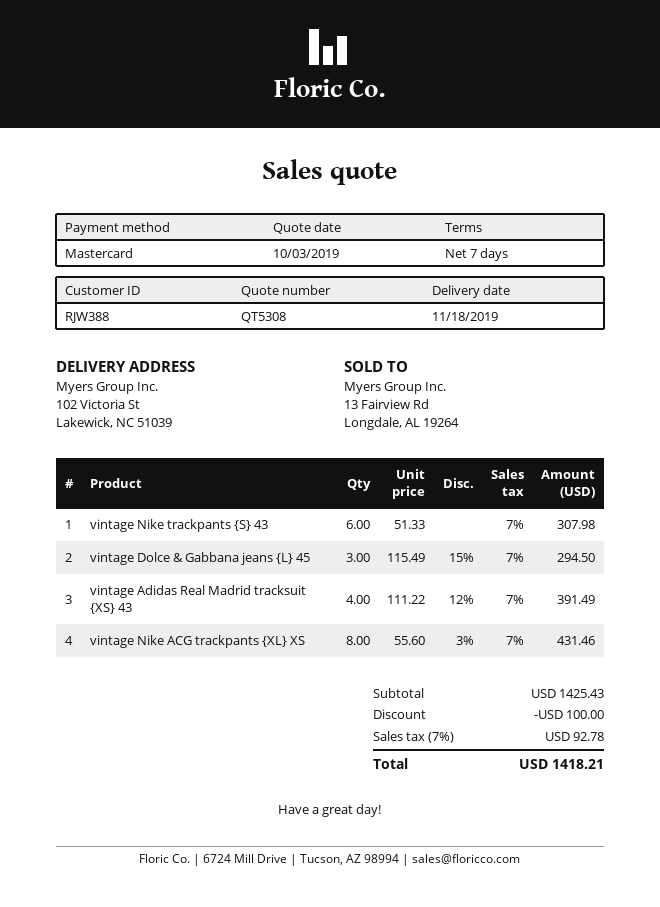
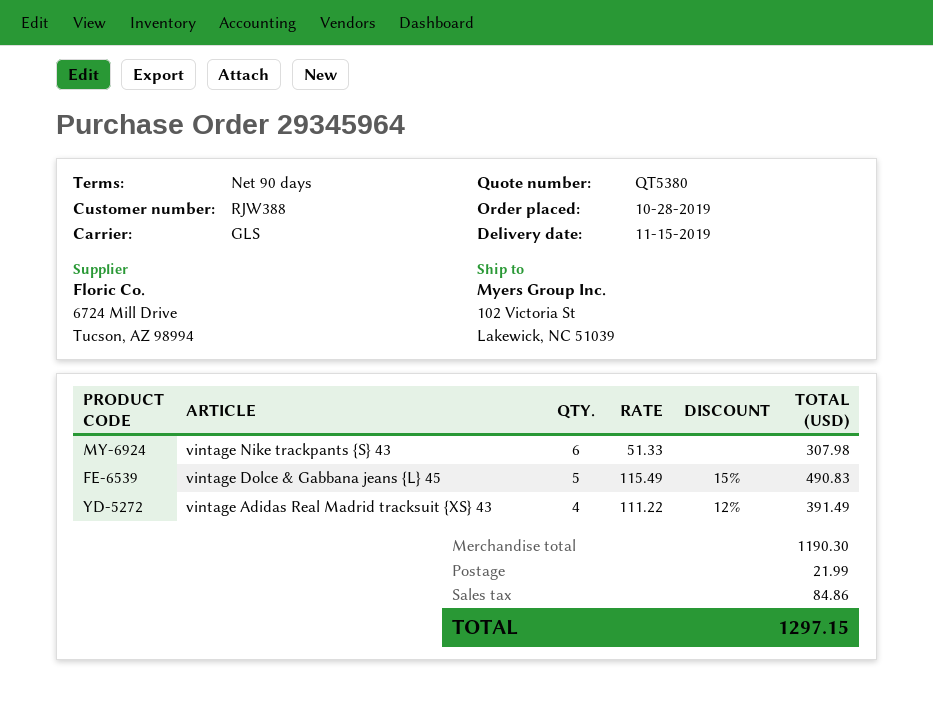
quote number: QT5308 -> QT5380
delivery date: 2019-11-18 -> 2019-11-15
payment terms: 7 days -> 90 days
vintage Dolce & Gabbana jeans {L} 45: 3 x 115.49 - 15% = 294.50 -> 5 x 115.49 - 15% = 490.83
vintage Nike ACG trackpants {XL} XS: 8 x 55.60 - 3% = 431.46 -> none
subtotal: 1425.43 -> 1190.30
discount: 100.00 -> none
shipping: none -> 21.99
tax: 92.78 -> 84.86
total: 1418.21 -> 1297.15

